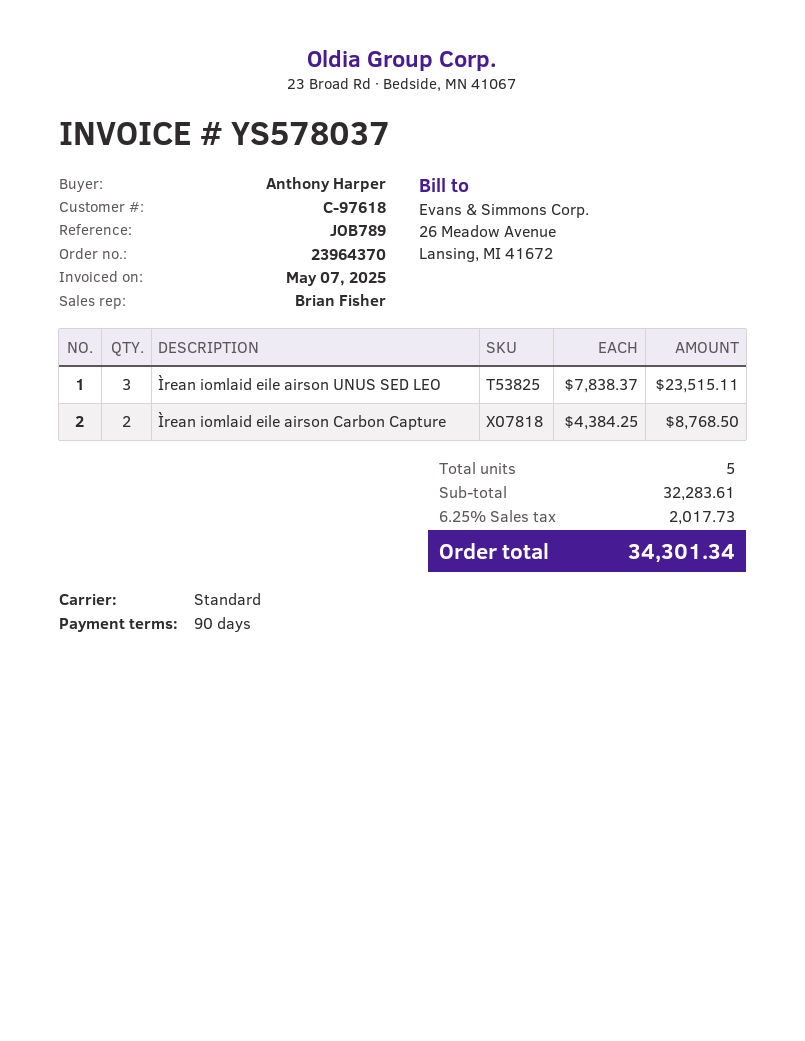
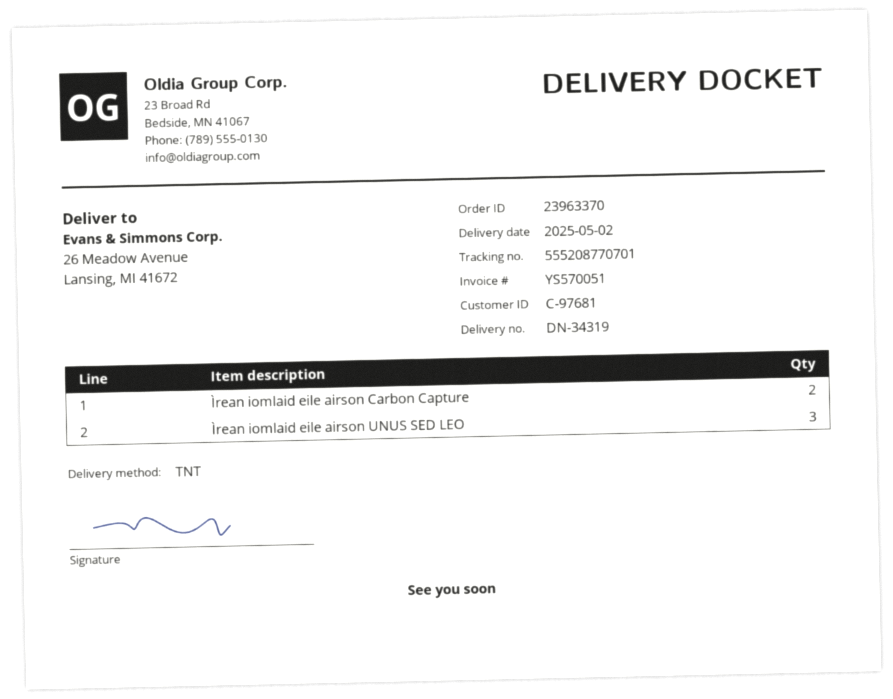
order number: 23964370 -> 23963370
invoice number: YS578037 -> YS570051
customer number: C-97618 -> C-97681
shipping method: standard -> TNT

